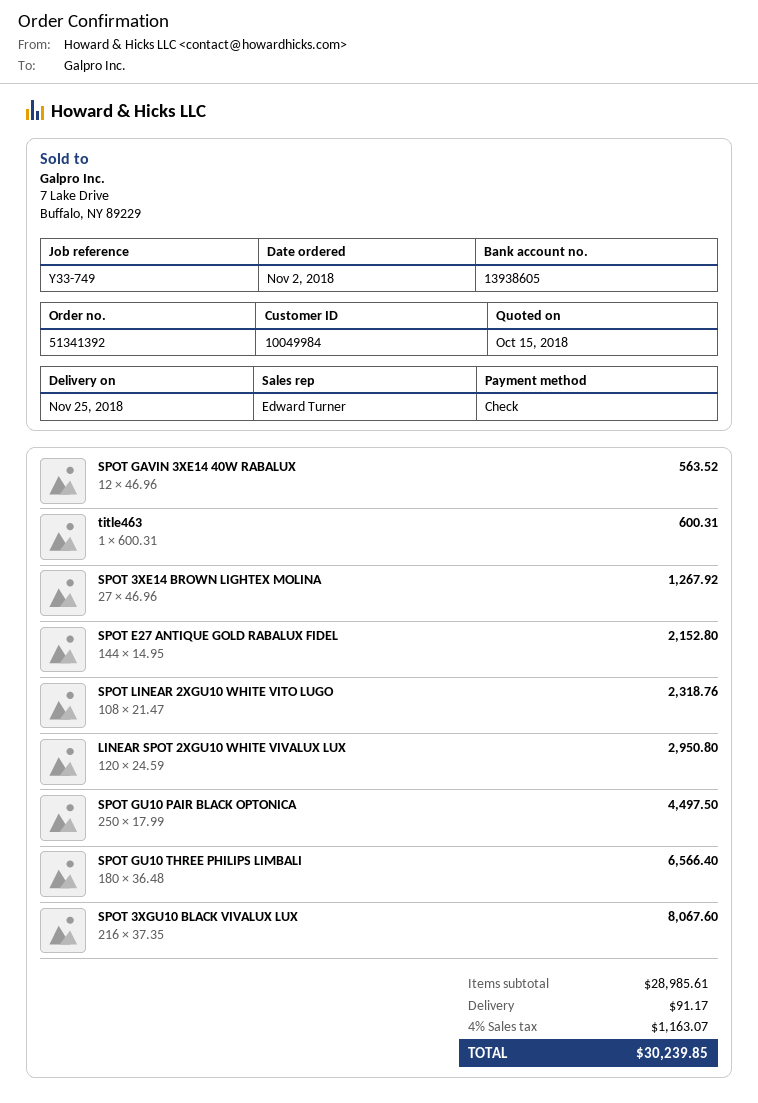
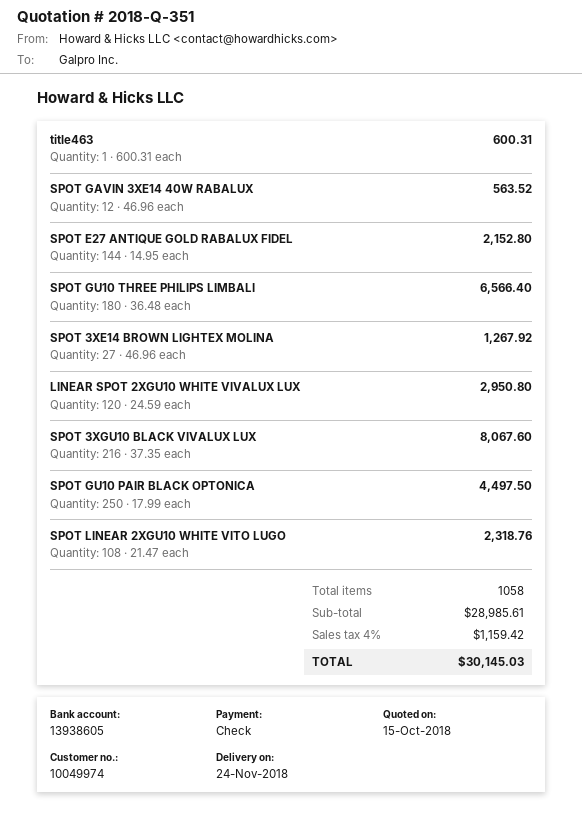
delivery date: 2018-11-25 -> 2018-11-24
customer number: 10049984 -> 10049974
shipping: 91.17 -> none
tax: 4% = 1163.07 -> 4% = 1159.42
total: 30239.85 -> 30145.03

